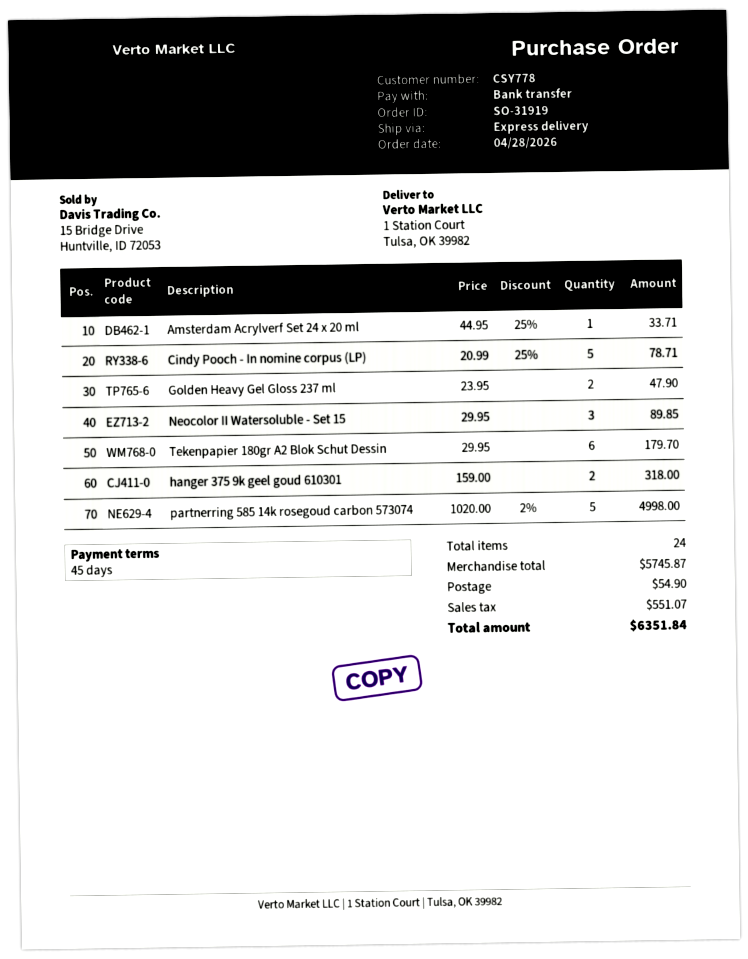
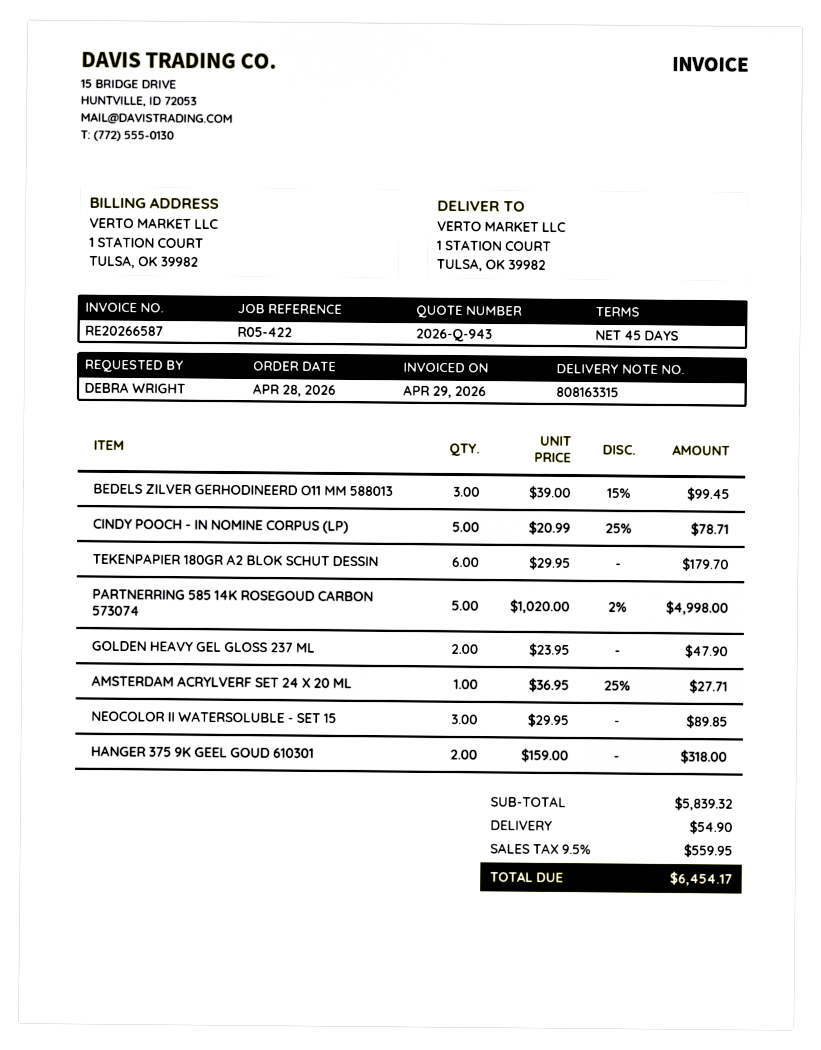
Amsterdam Acrylverf Set 24 x 20 ml: 1 x 44.95 - 25% = 33.71 -> 1 x 36.95 - 25% = 27.71
BEDELS ZILVER GERHODINEERD O11 MM 588013: none -> 3 x 39.00 - 15% = 99.45
subtotal: 5745.87 -> 5839.32
tax: 551.07 -> 559.95
total: 6351.84 -> 6454.17

